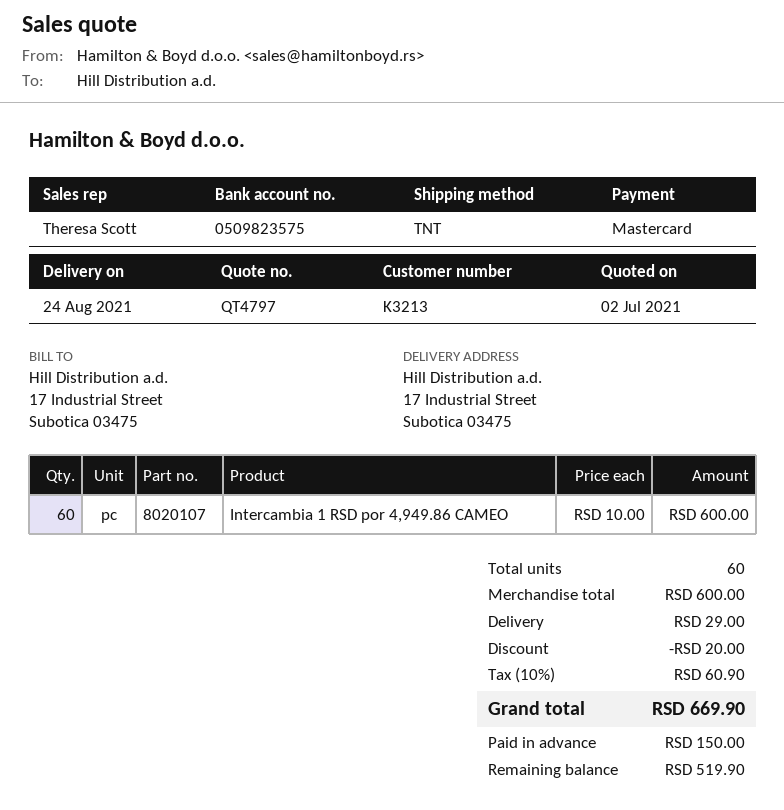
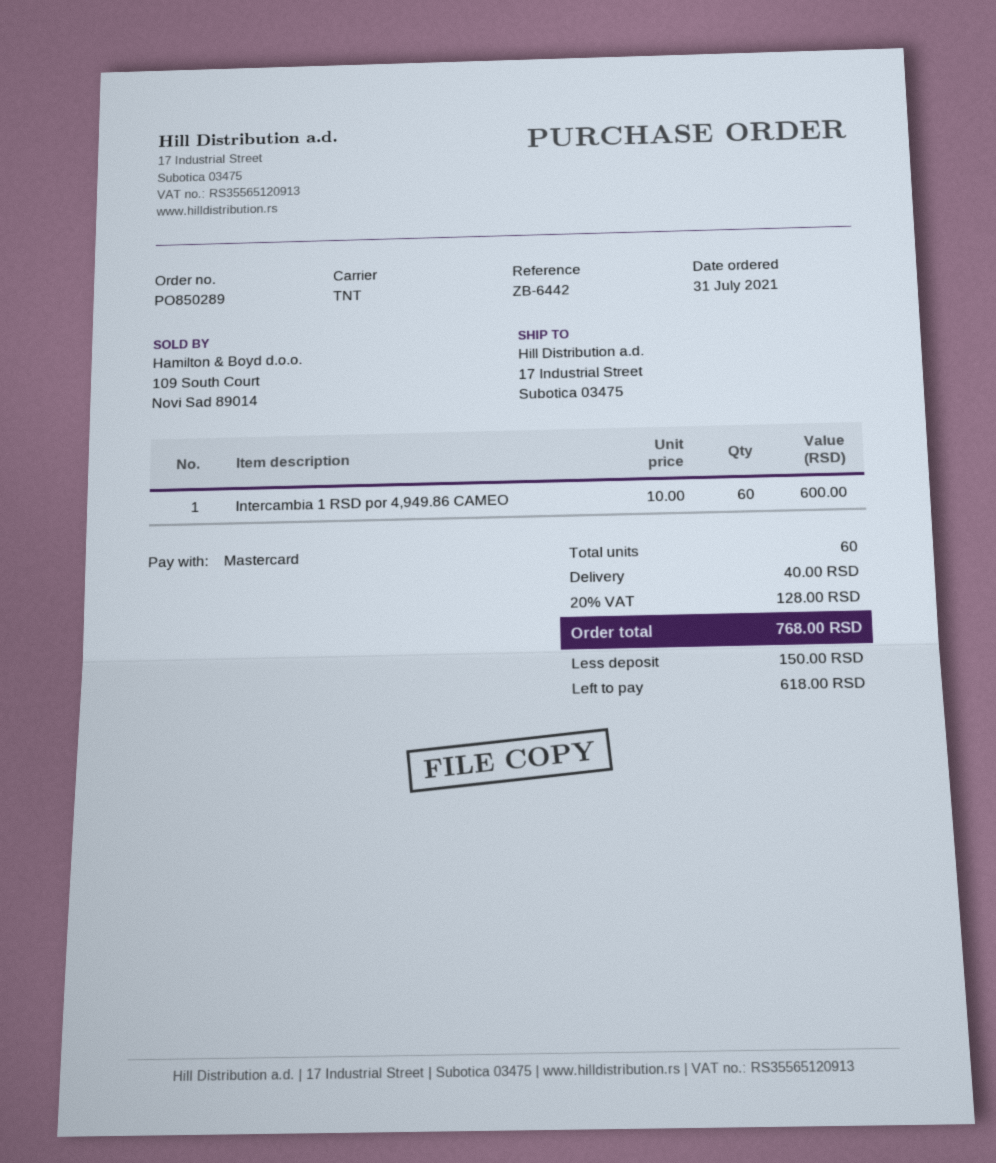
discount: 20.00 -> none
shipping: 29.00 -> 40.00
tax: 10% = 60.90 -> 20% = 128.00
total: 669.90 -> 768.00
balance: 519.90 -> 618.00

